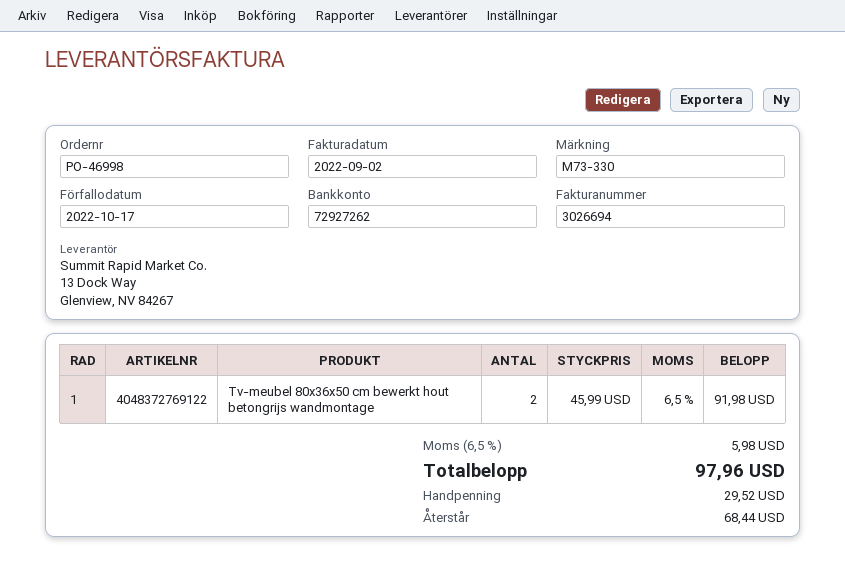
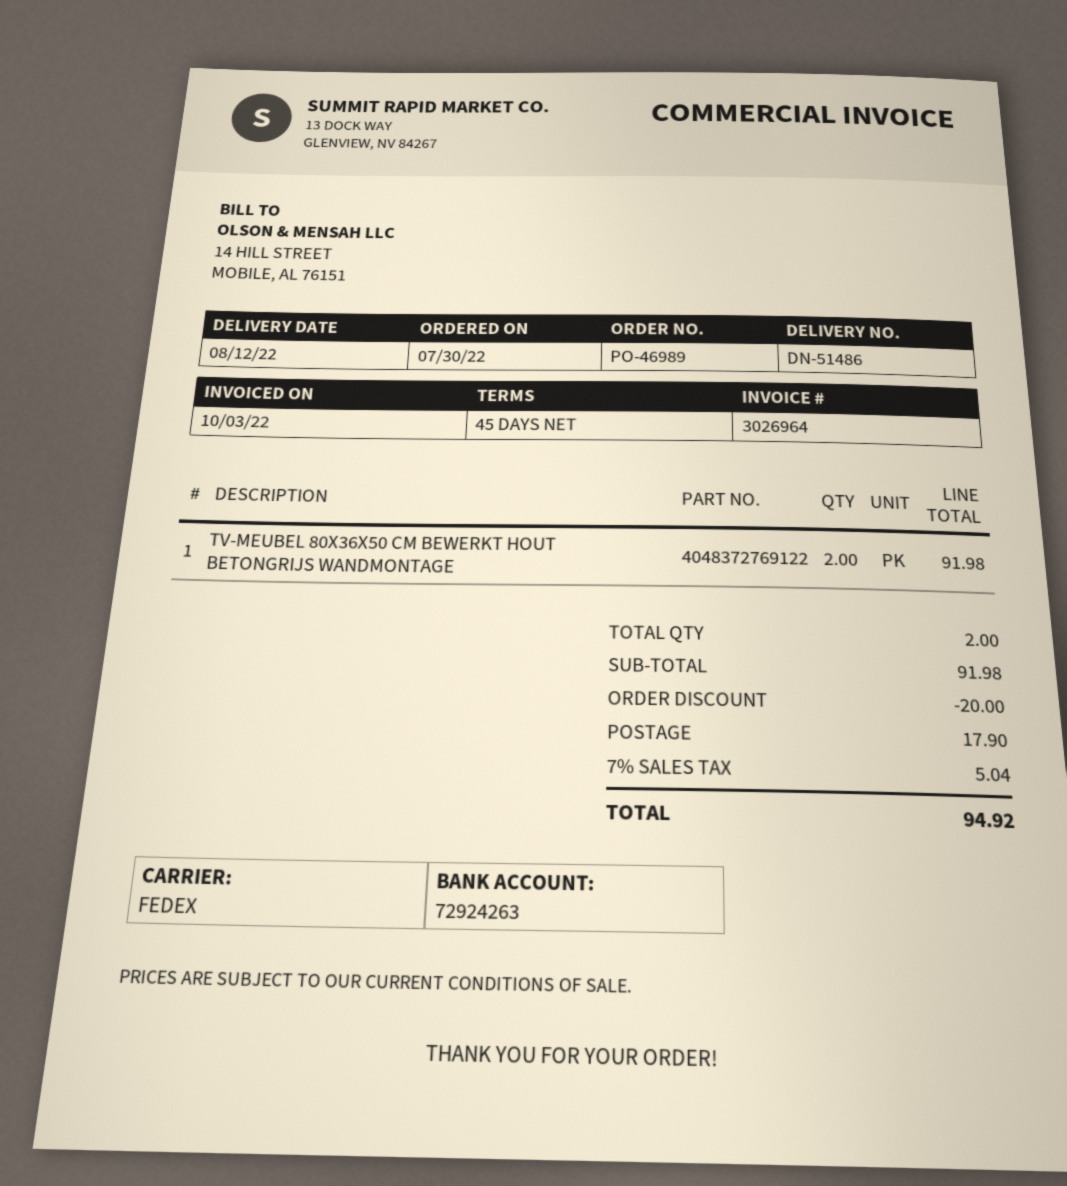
order number: PO-46998 -> PO-46989
invoice number: 3026694 -> 3026964
invoice date: 2022-09-02 -> 2022-10-03
bank account: 72927262 -> 72924263
discount: none -> 20.00
shipping: none -> 17.90
tax: 6.5% = 5.98 -> 7% = 5.04
total: 97.96 -> 94.92

